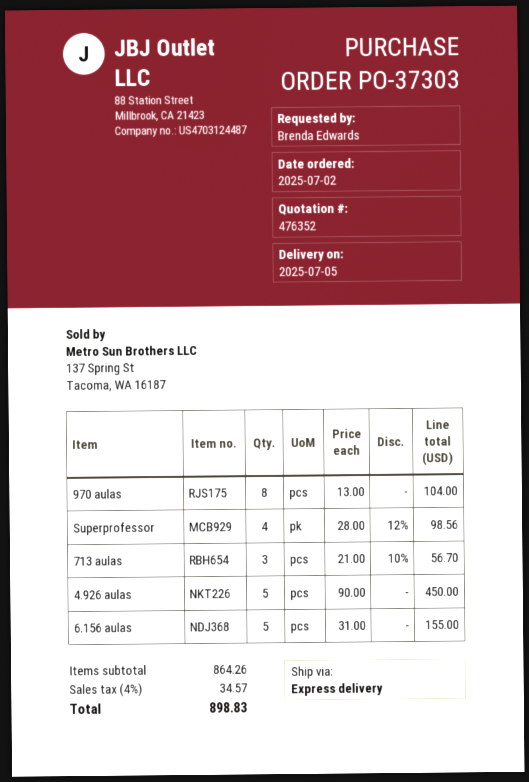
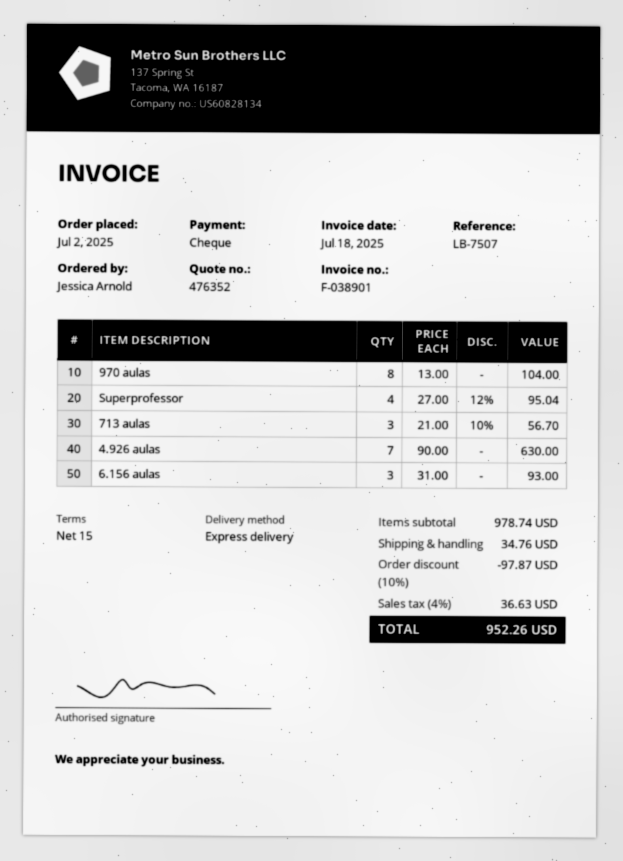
ordered by: Brenda Edwards -> Jessica Arnold
Superprofessor: 4 x 28.00 - 12% = 98.56 -> 4 x 27.00 - 12% = 95.04
4.926 aulas: 5 x 90.00 = 450.00 -> 7 x 90.00 = 630.00
6.156 aulas: 5 x 31.00 = 155.00 -> 3 x 31.00 = 93.00
subtotal: 864.26 -> 978.74
discount: none -> 10% = 97.87
shipping: none -> 34.76
tax: 4% = 34.57 -> 4% = 36.63
total: 898.83 -> 952.26

